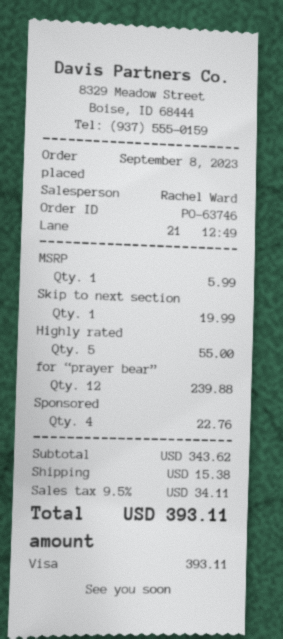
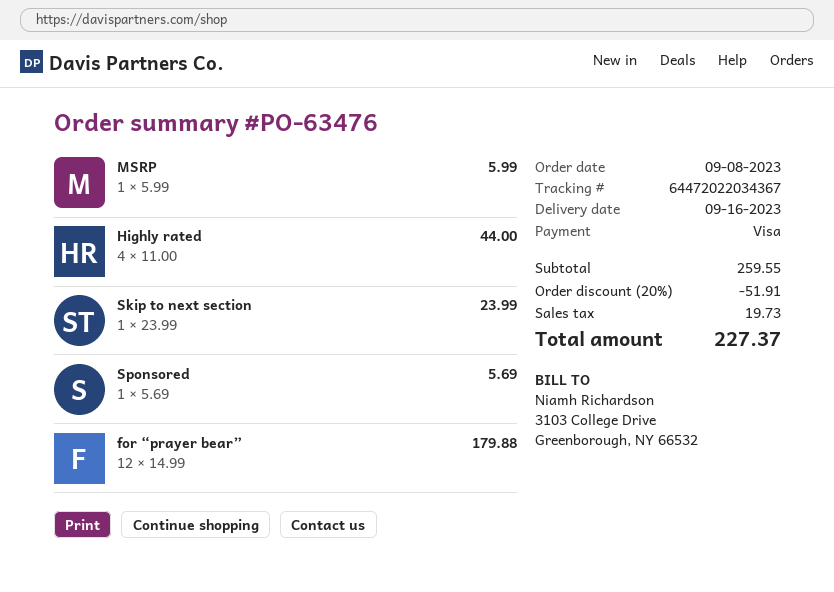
order number: PO-63746 -> PO-63476
Skip to next section: 1 for 19.99 -> 1 for 23.99
Highly rated: 5 for 55.00 -> 4 for 44.00
for “prayer bear”: 12 for 239.88 -> 12 for 179.88
Sponsored: 4 for 22.76 -> 1 for 5.69
subtotal: 343.62 -> 259.55
discount: none -> 20% = 51.91
shipping: 15.38 -> none
tax: 34.11 -> 19.73
total: 393.11 -> 227.37

